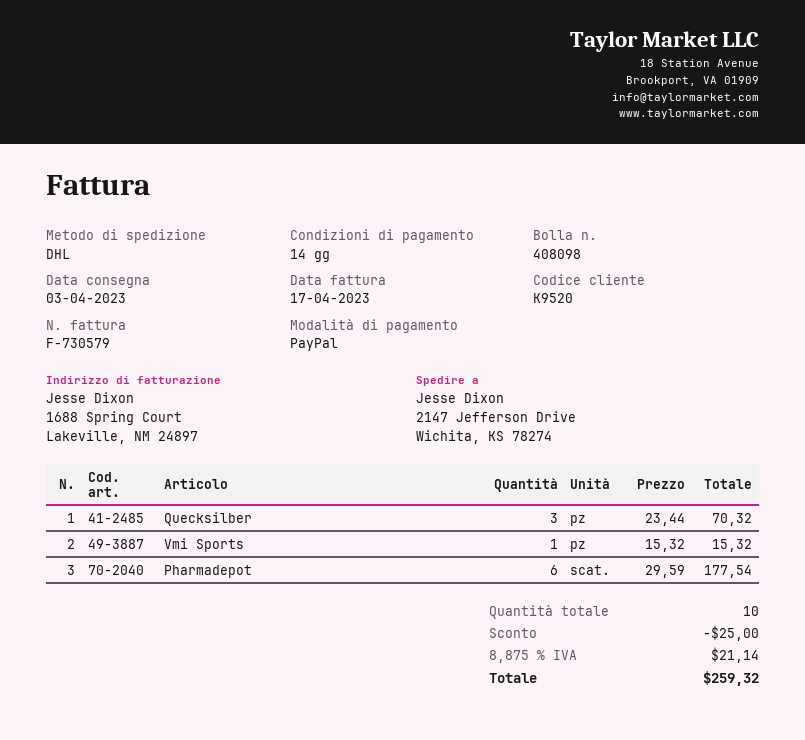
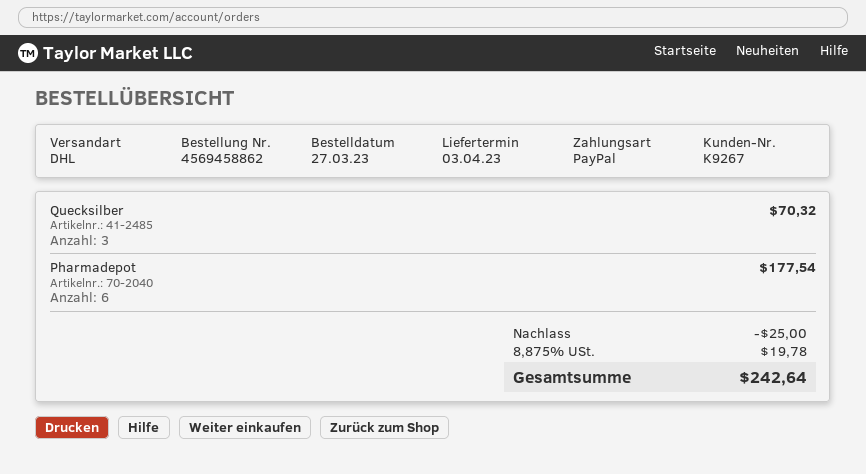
customer number: K9520 -> K9267
Vmi Sports: 1 for 15.32 -> none
tax: 8.875% = 21.14 -> 8.875% = 19.78
total: 259.32 -> 242.64

